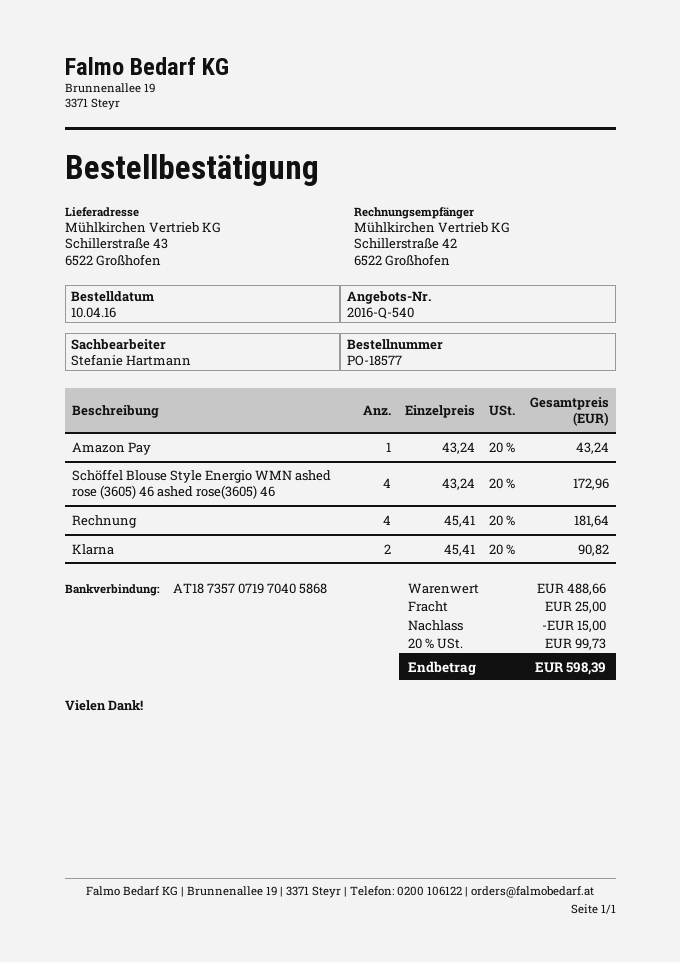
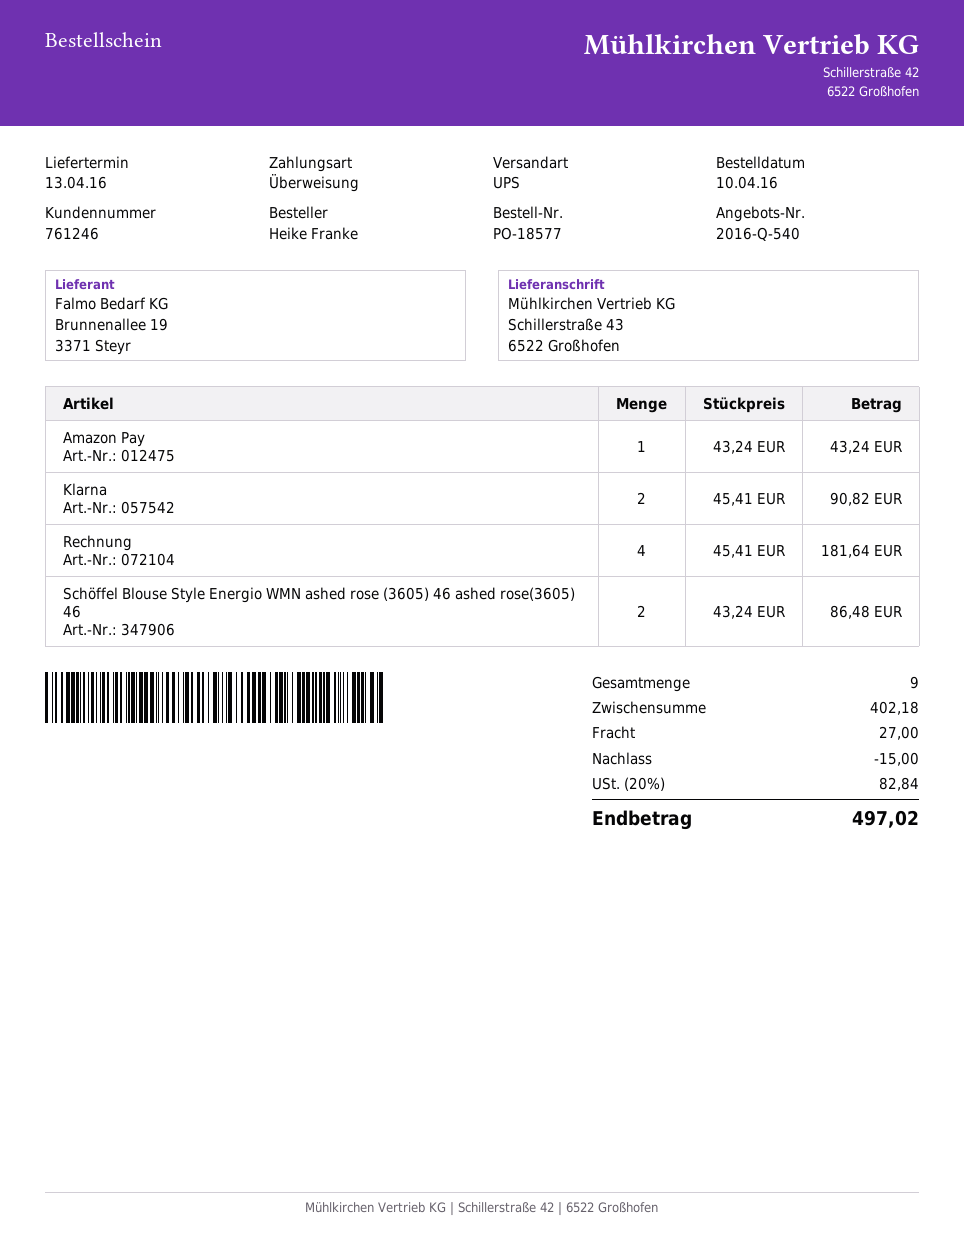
Schöffel Blouse Style Energio WMN ashed rose (3605) 46 ashed rose(3605) 46: 4 x 43.24 = 172.96 -> 2 x 43.24 = 86.48
subtotal: 488.66 -> 402.18
shipping: 25.00 -> 27.00
tax: 20% = 99.73 -> 20% = 82.84
total: 598.39 -> 497.02

